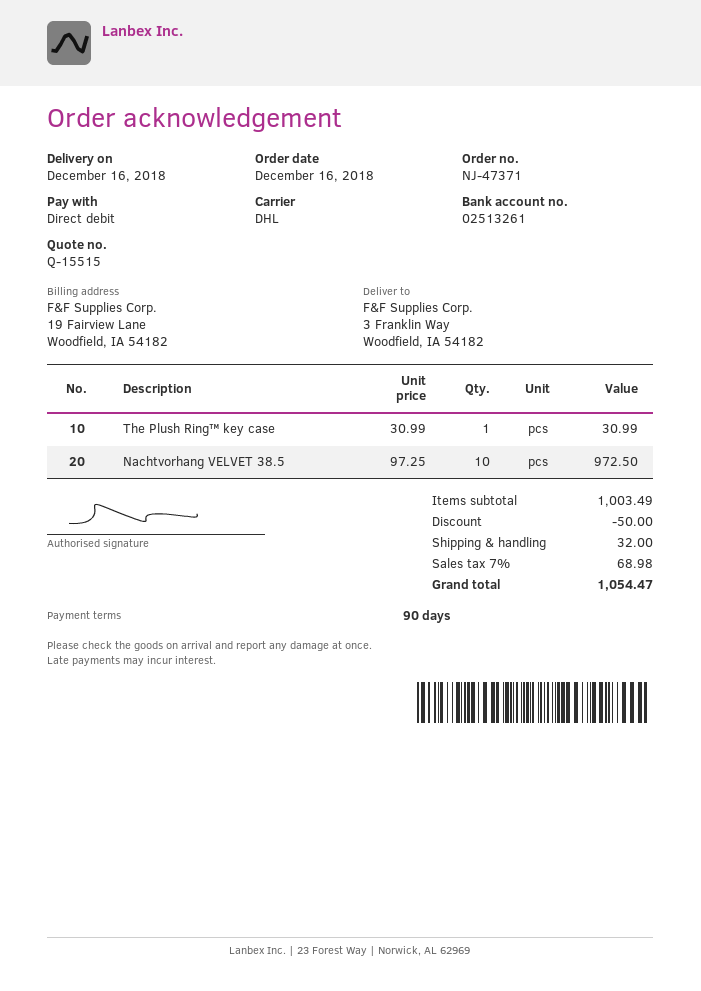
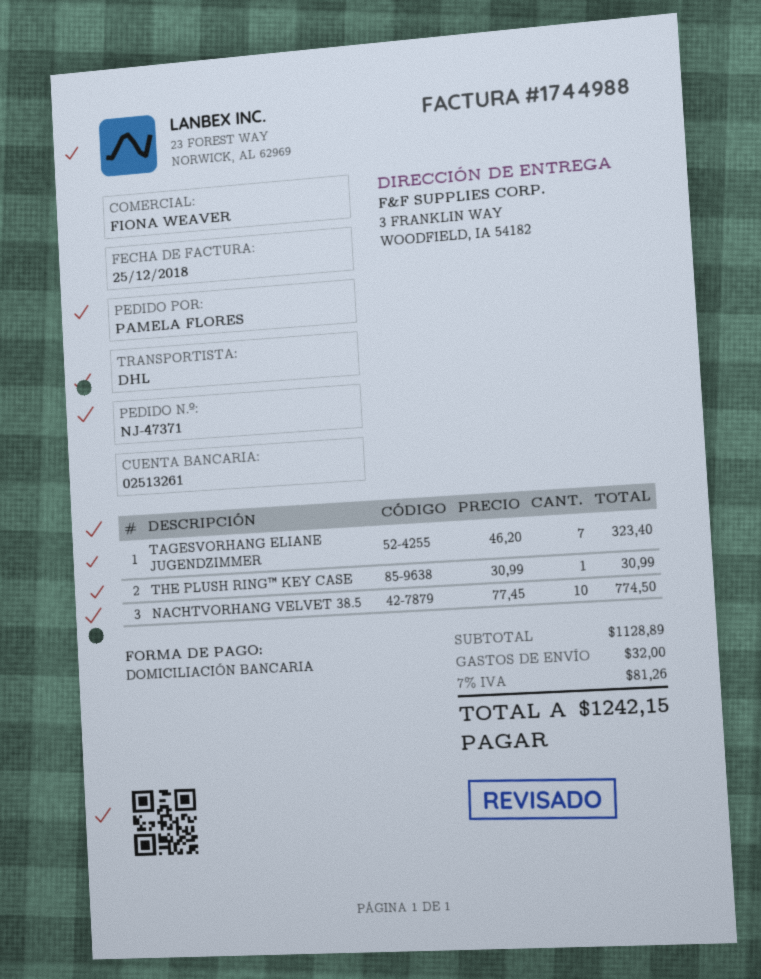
Nachtvorhang VELVET 38.5: 10 x 97.25 = 972.50 -> 10 x 77.45 = 774.50
TAGESVORHANG ELIANE JUGENDZIMMER: none -> 7 x 46.20 = 323.40
subtotal: 1003.49 -> 1128.89
discount: 50.00 -> none
tax: 7% = 68.98 -> 7% = 81.26
total: 1054.47 -> 1242.15

